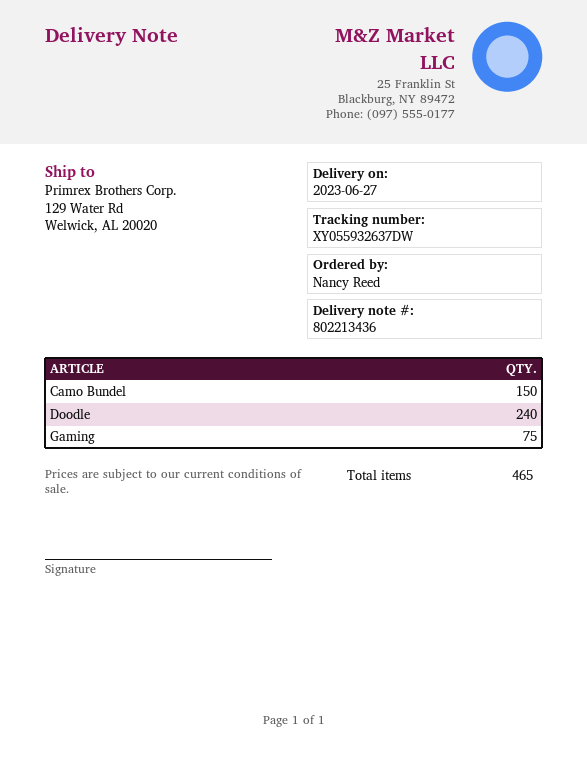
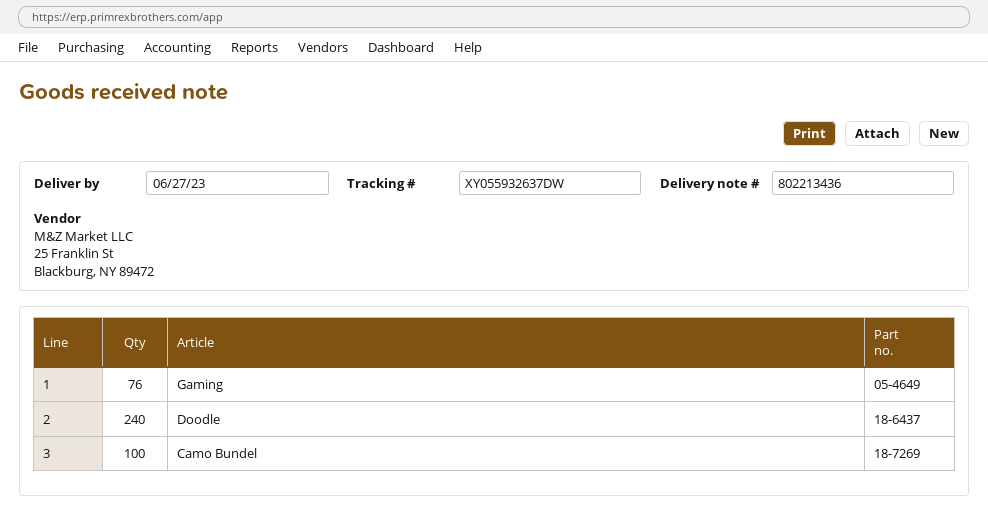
Camo Bundel: 150 -> 100
Gaming: 75 -> 76

